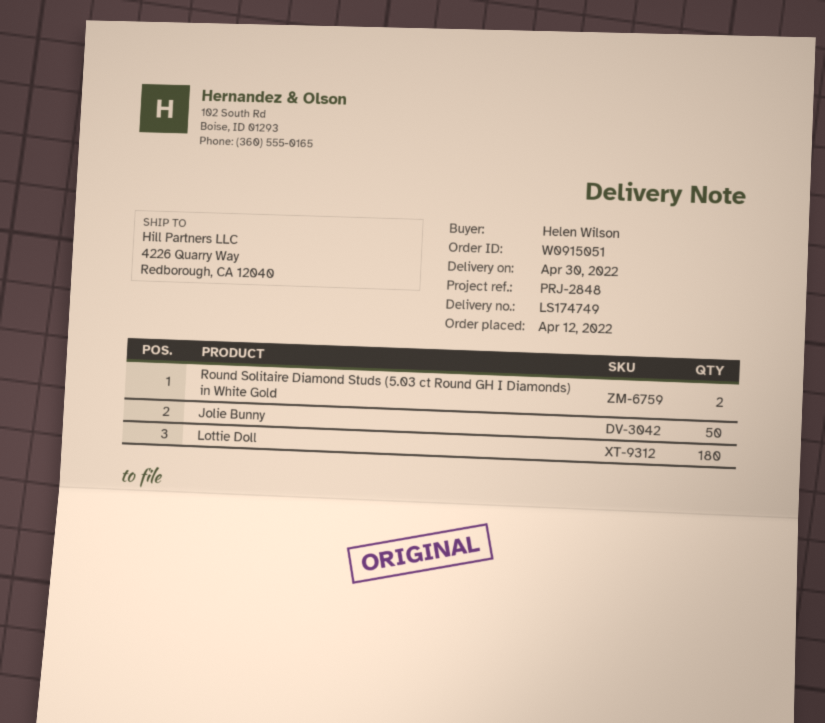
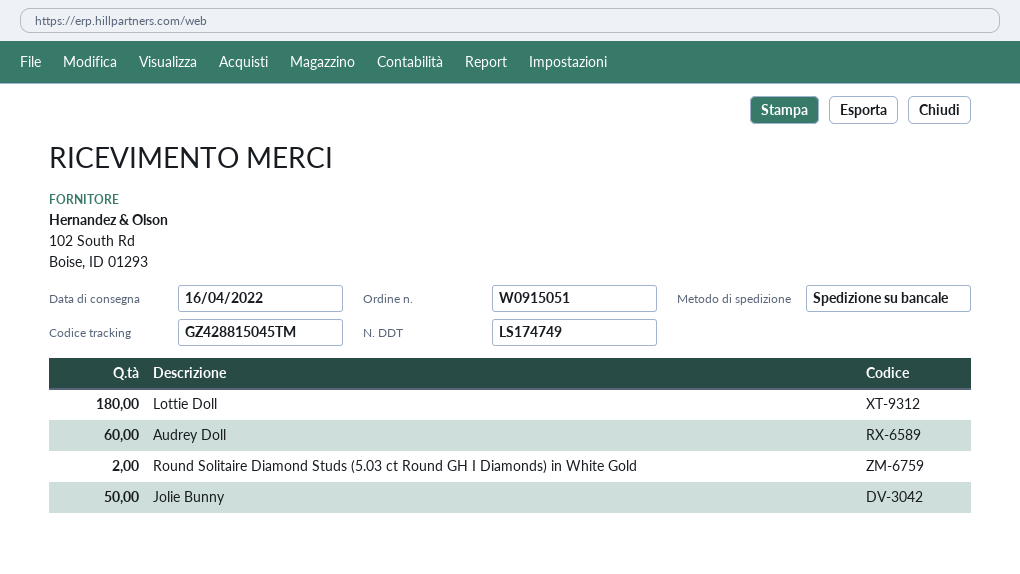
delivery date: 2022-04-30 -> 2022-04-16
Audrey Doll: none -> 60

